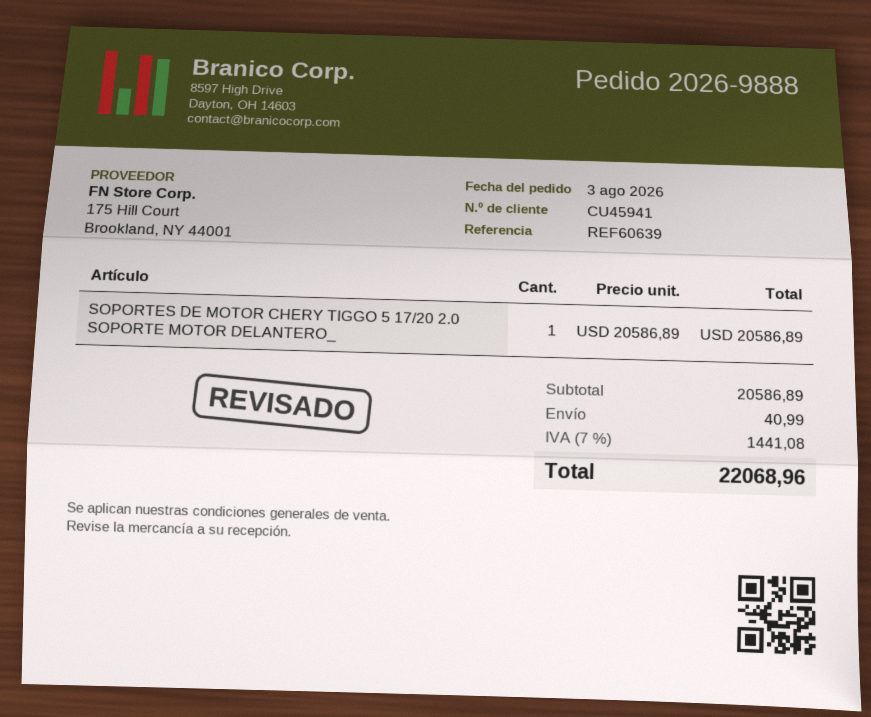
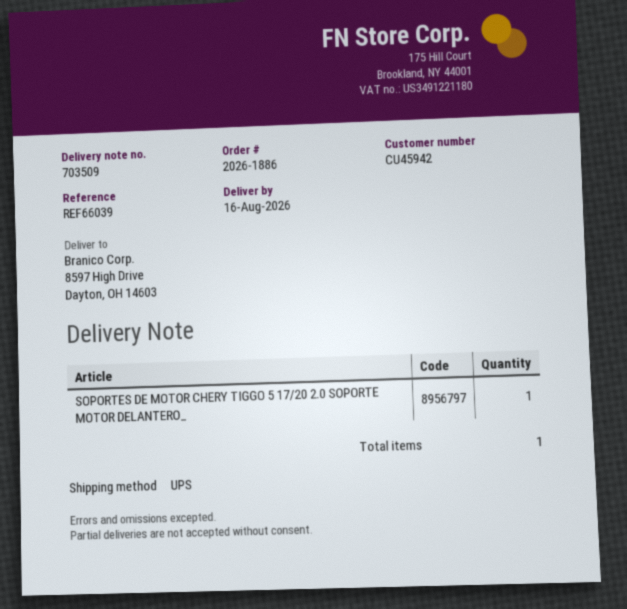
order number: 2026-9888 -> 2026-1886
customer number: CU45941 -> CU45942
reference: REF60639 -> REF66039

